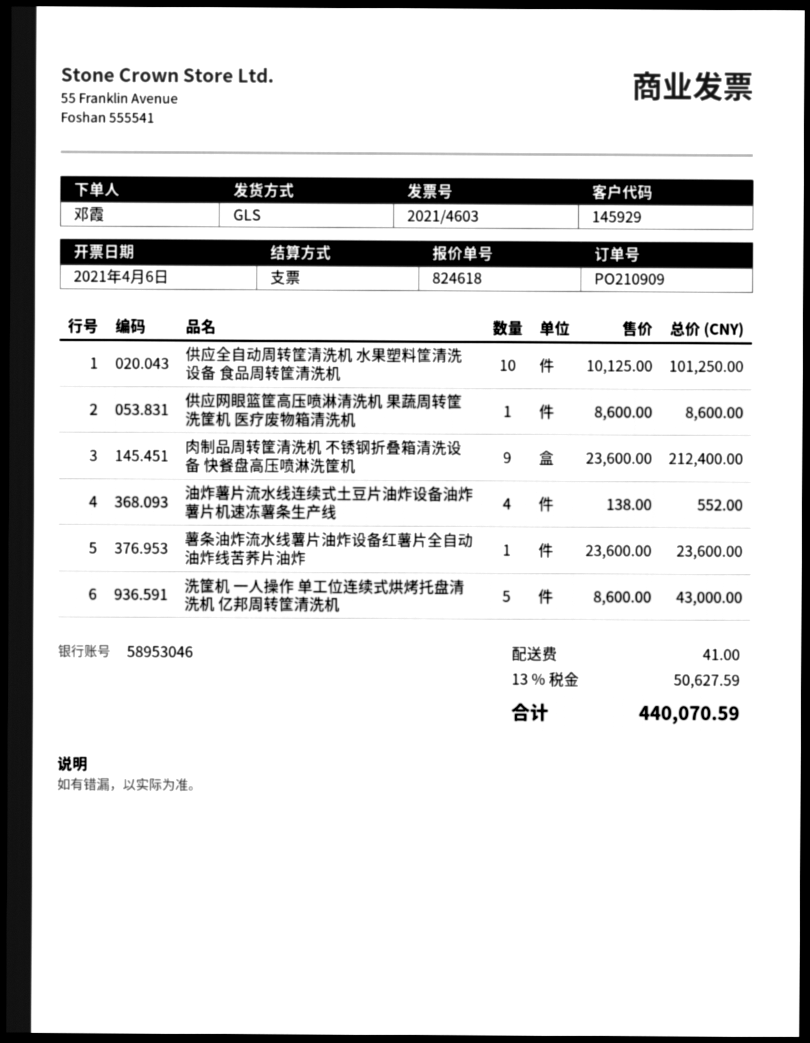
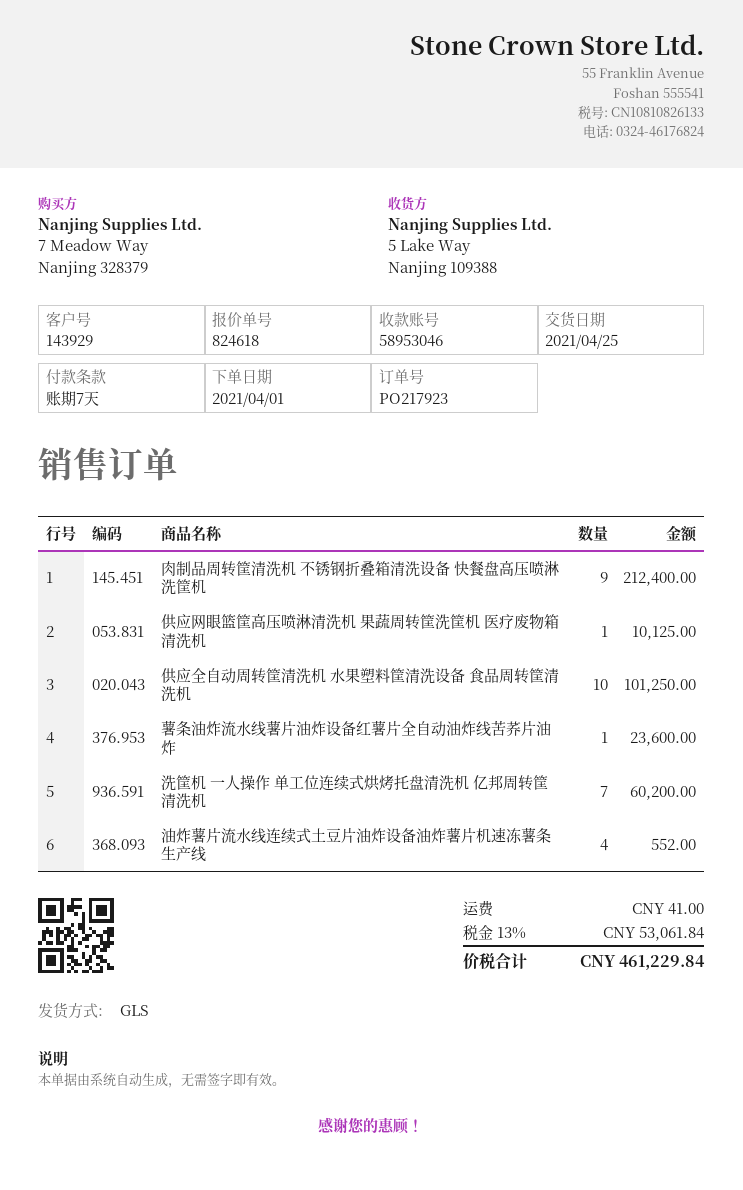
order number: PO210909 -> PO217923
customer number: 145929 -> 143929
供应网眼篮筐高压喷淋清洗机 果蔬周转筐洗筐机 医疗废物箱清洗机: 1 for 8600.00 -> 1 for 10125.00
洗筐机 一人操作 单工位连续式烘烤托盘清洗机 亿邦周转筐清洗机: 5 for 43000.00 -> 7 for 60200.00
tax: 13% = 50627.59 -> 13% = 53061.84
total: 440070.59 -> 461229.84

